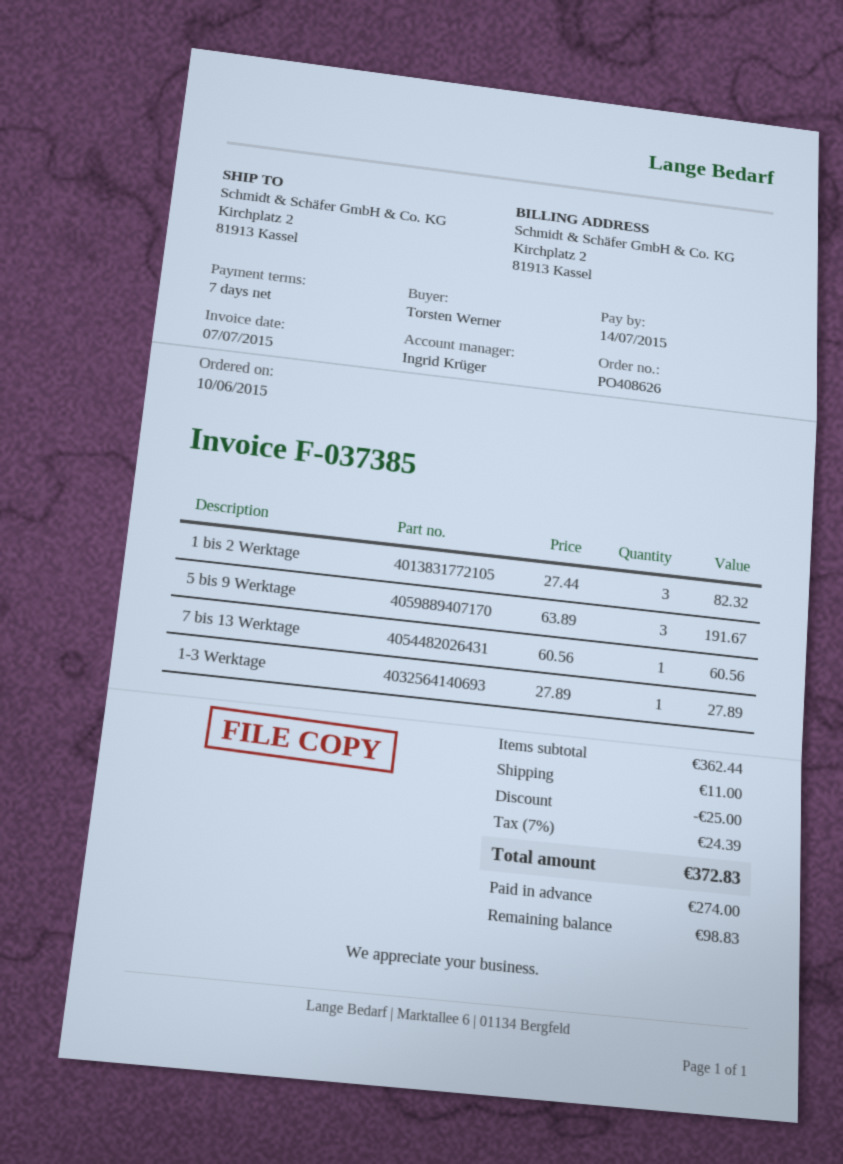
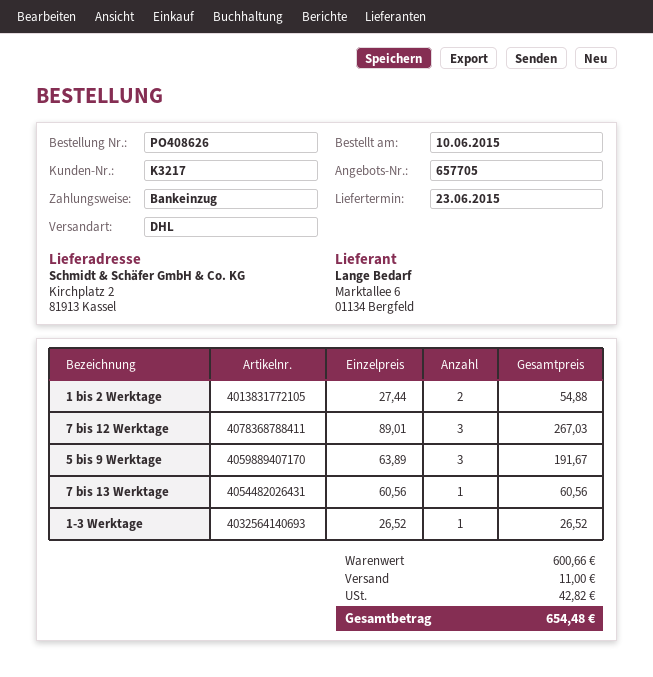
1 bis 2 Werktage: 3 x 27.44 = 82.32 -> 2 x 27.44 = 54.88
1-3 Werktage: 1 x 27.89 = 27.89 -> 1 x 26.52 = 26.52
7 bis 12 Werktage: none -> 3 x 89.01 = 267.03
subtotal: 362.44 -> 600.66
discount: 25.00 -> none
tax: 24.39 -> 42.82
total: 372.83 -> 654.48

